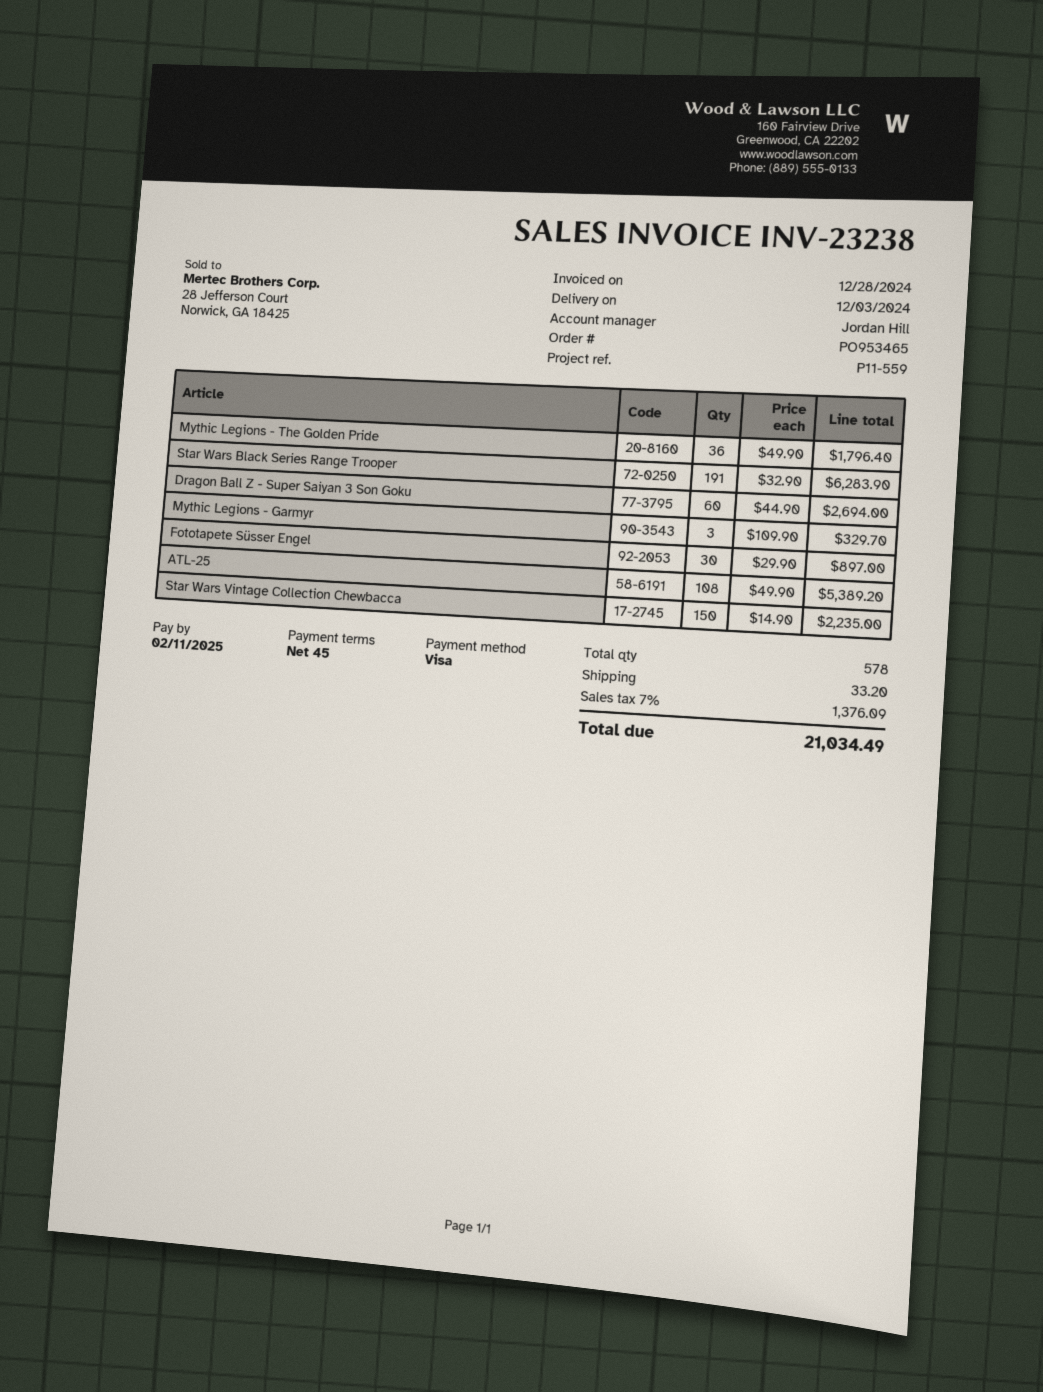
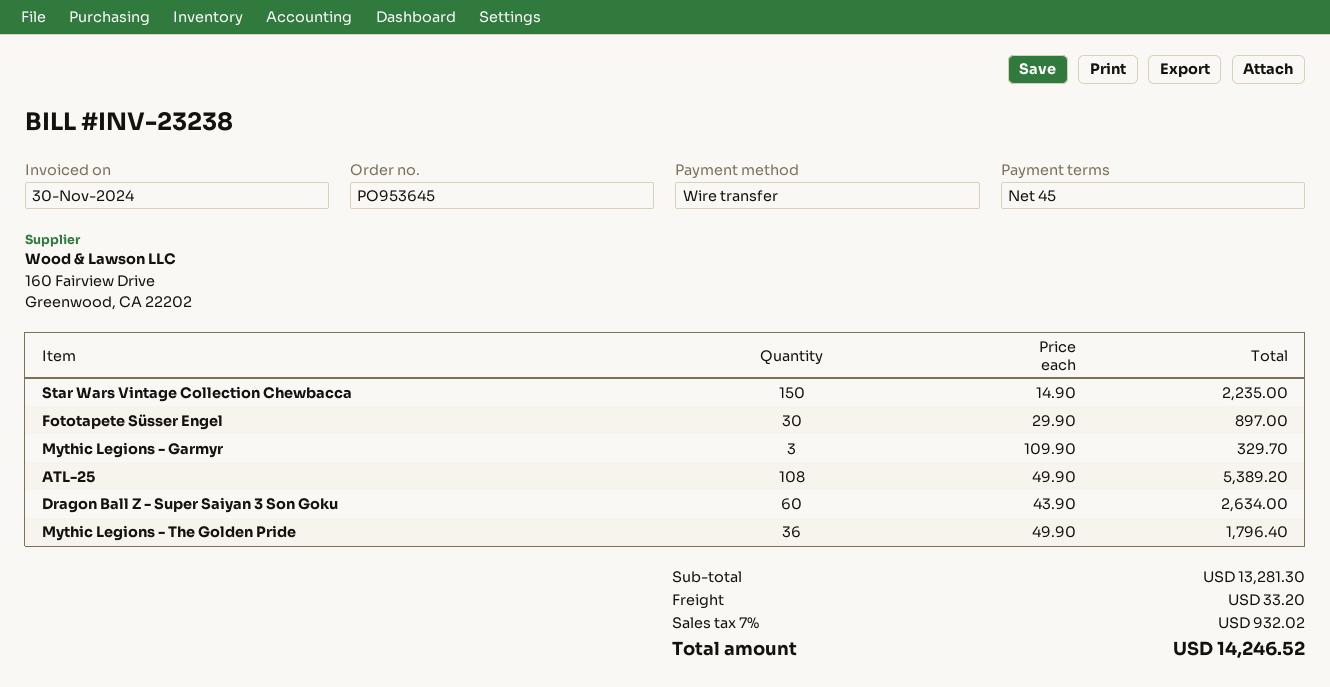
order number: PO953465 -> PO953645
invoice date: 2024-12-28 -> 2024-11-30
payment method: Visa -> bank transfer
Star Wars Black Series Range Trooper: 191 x 32.90 = 6283.90 -> none
Dragon Ball Z - Super Saiyan 3 Son Goku: 60 x 44.90 = 2694.00 -> 60 x 43.90 = 2634.00
tax: 7% = 1376.09 -> 7% = 932.02
total: 21034.49 -> 14246.52

